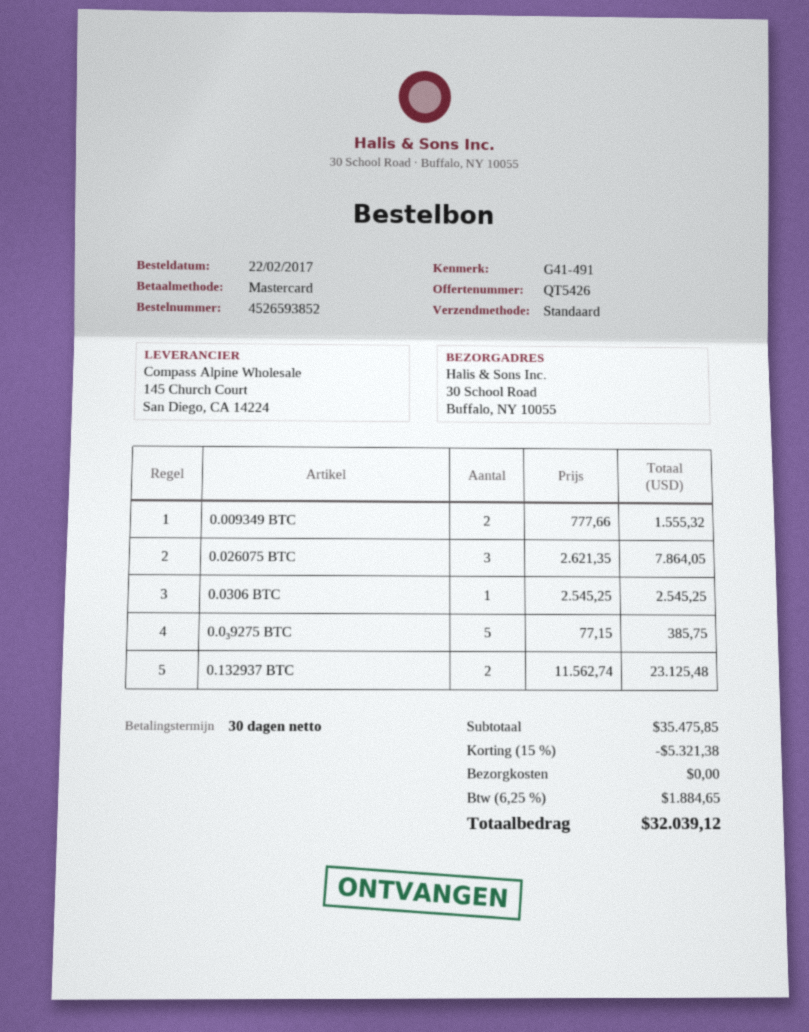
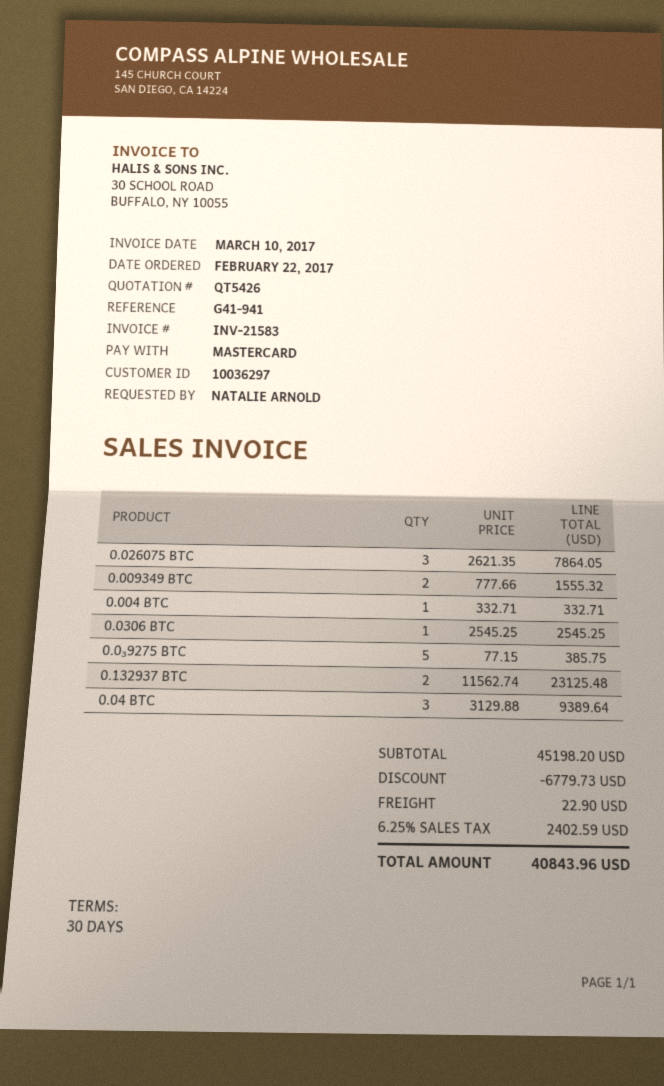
reference: G41-491 -> G41-941
0.004 BTC: none -> 1 x 332.71 = 332.71
0.04 BTC: none -> 3 x 3129.88 = 9389.64
subtotal: 35475.85 -> 45198.20
discount: 5321.38 -> 6779.73
shipping: 0.00 -> 22.90
tax: 6.25% = 1884.65 -> 6.25% = 2402.59
total: 32039.12 -> 40843.96

